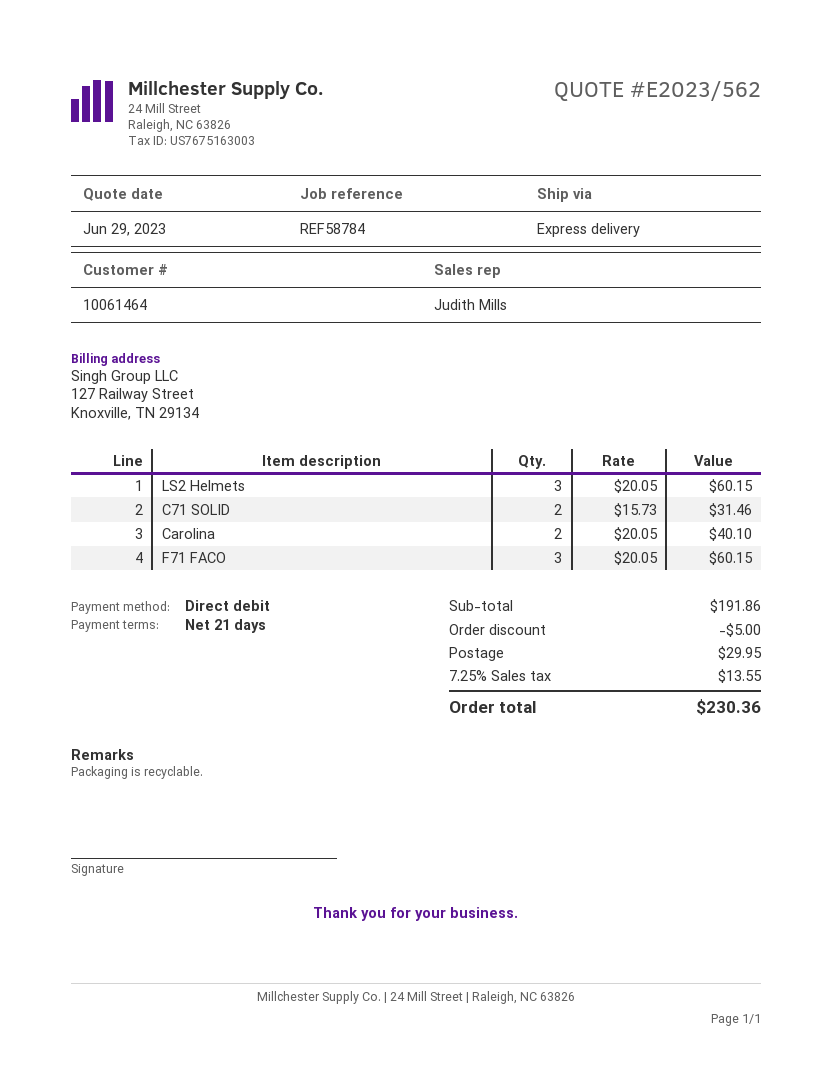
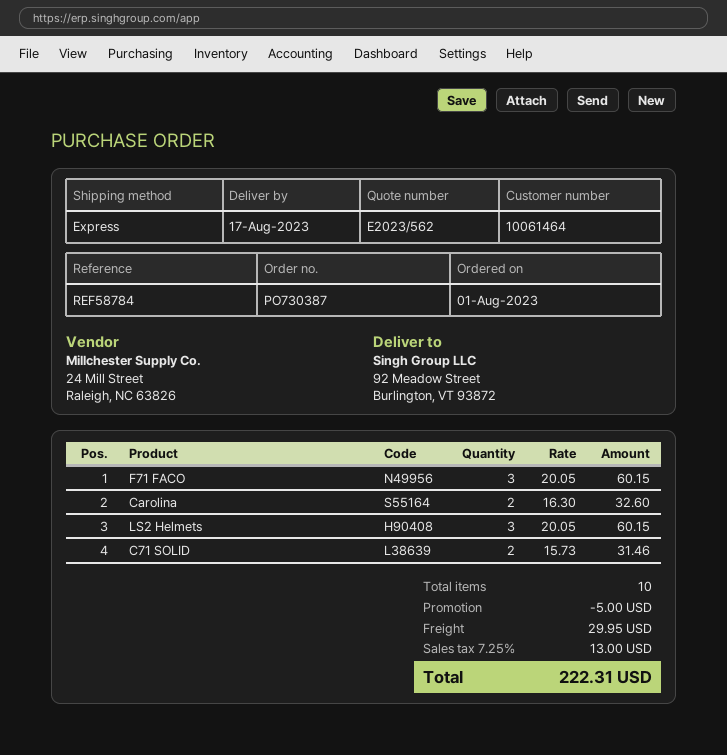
Carolina: 2 x 20.05 = 40.10 -> 2 x 16.30 = 32.60
tax: 7.25% = 13.55 -> 7.25% = 13.00
total: 230.36 -> 222.31

